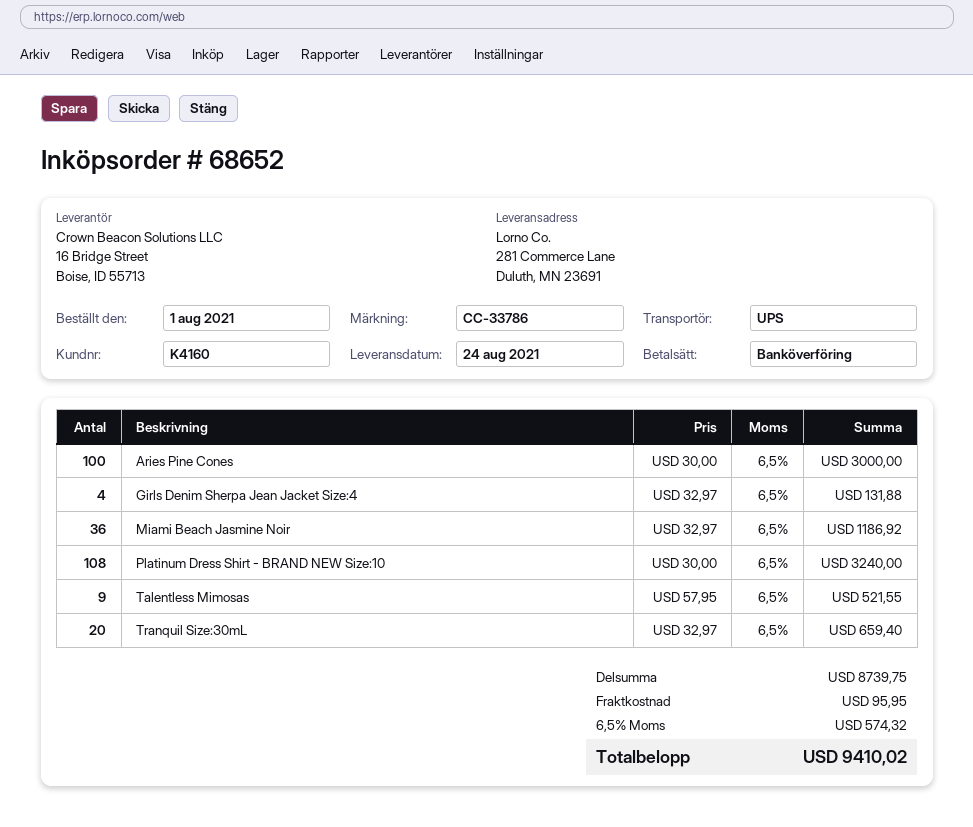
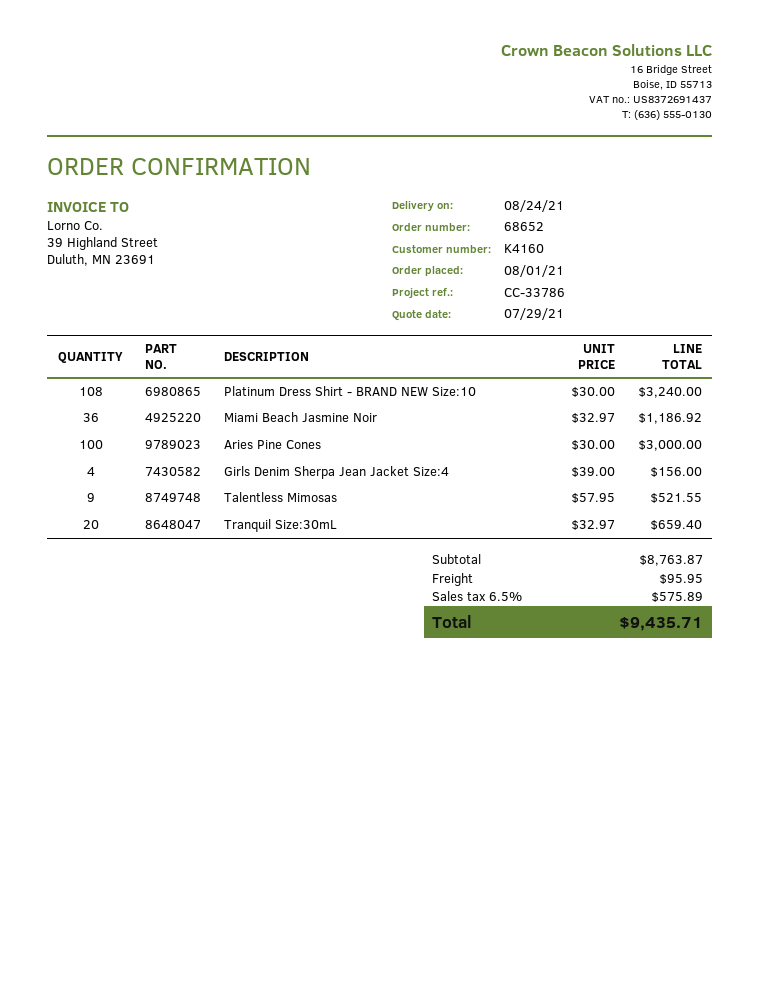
Girls Denim Sherpa Jean Jacket Size:4: 4 x 32.97 = 131.88 -> 4 x 39.00 = 156.00
subtotal: 8739.75 -> 8763.87
tax: 6.5% = 574.32 -> 6.5% = 575.89
total: 9410.02 -> 9435.71

